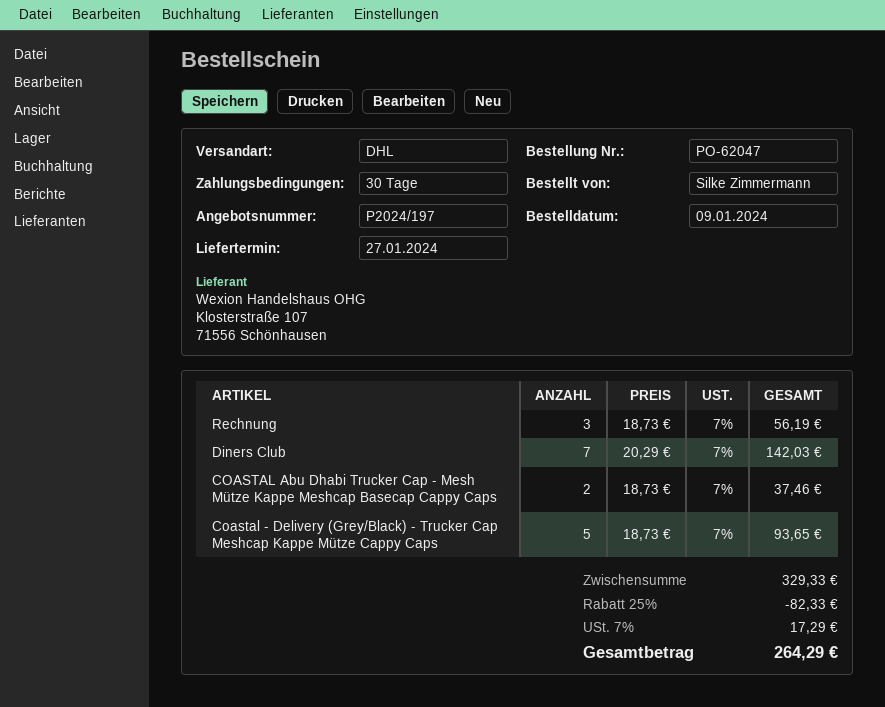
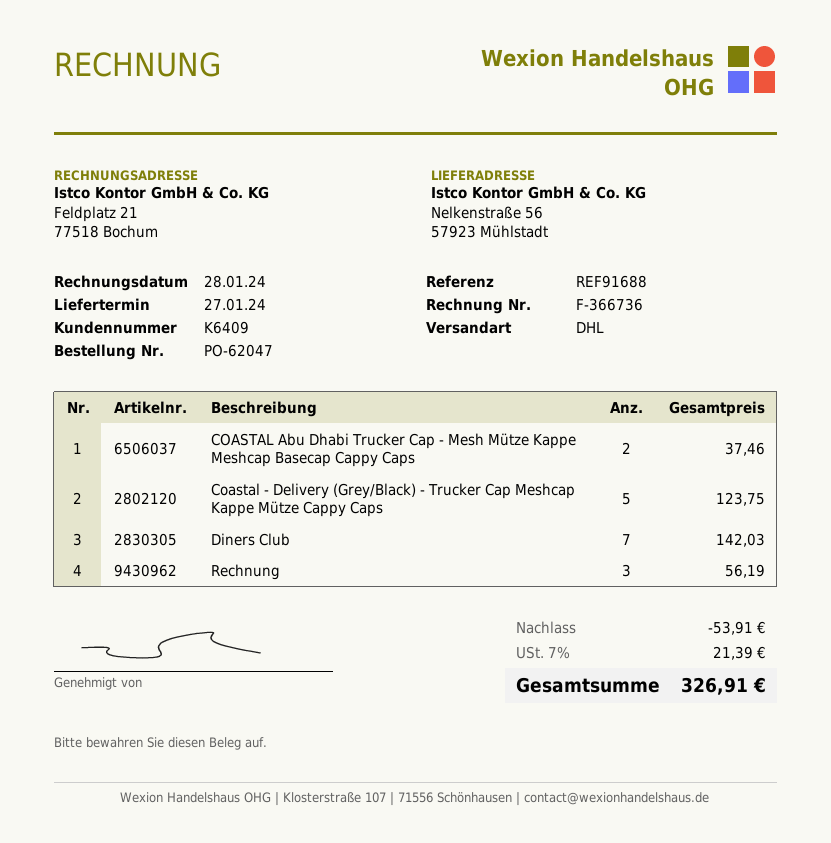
Coastal - Delivery (Grey/Black) - Trucker Cap Meshcap Kappe Mütze Cappy Caps: 5 for 93.65 -> 5 for 123.75
discount: 82.33 -> 53.91
tax: 7% = 17.29 -> 7% = 21.39
total: 264.29 -> 326.91

